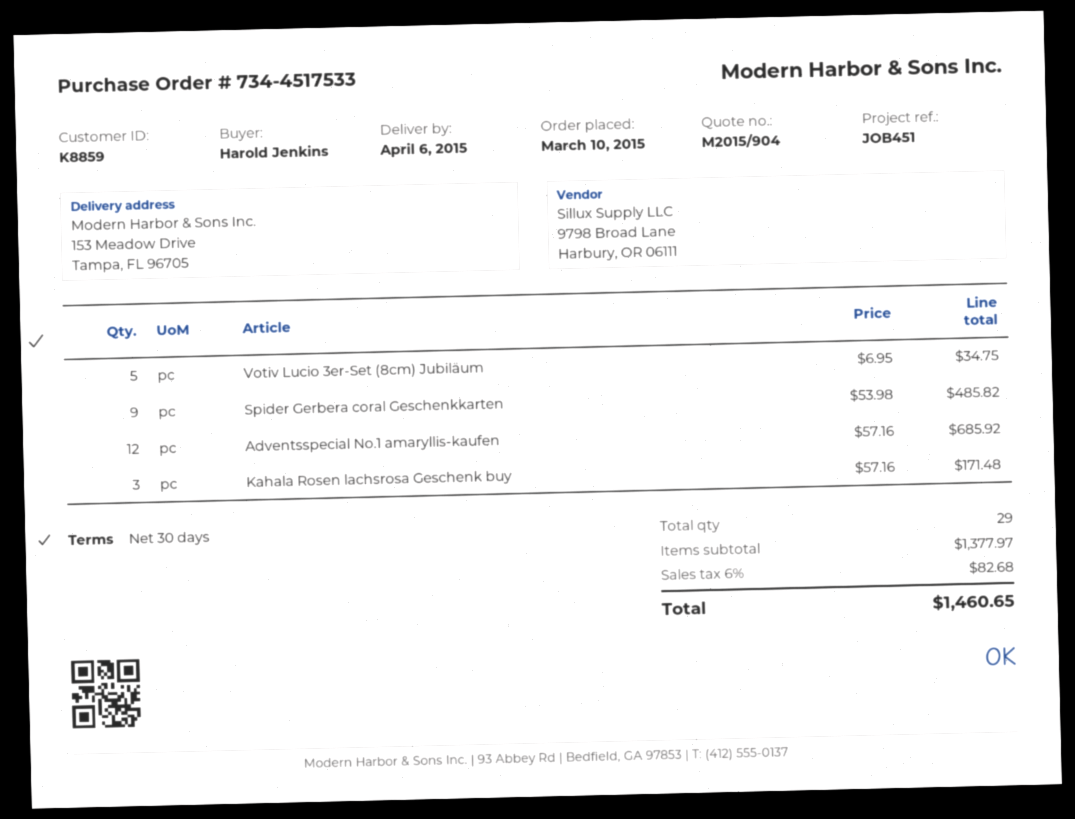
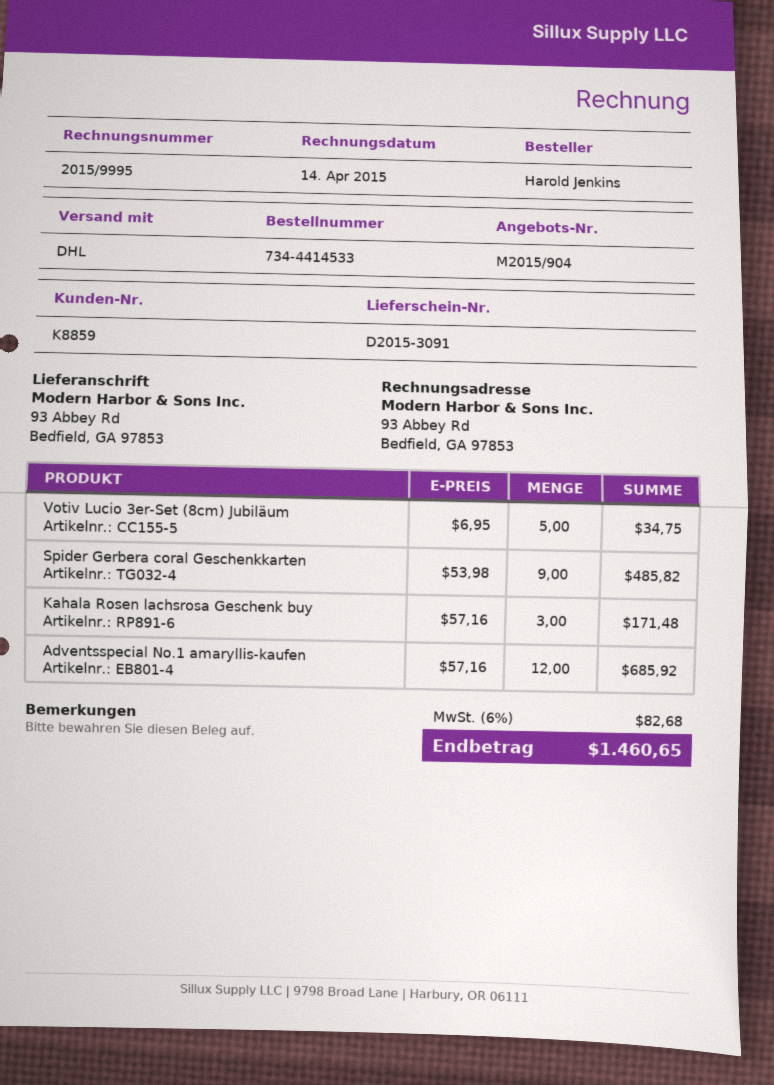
order number: 734-4517533 -> 734-4414533
ship to: 153 Meadow Drive, Tampa, FL 96705 -> 93 Abbey Rd, Bedfield, GA 97853

